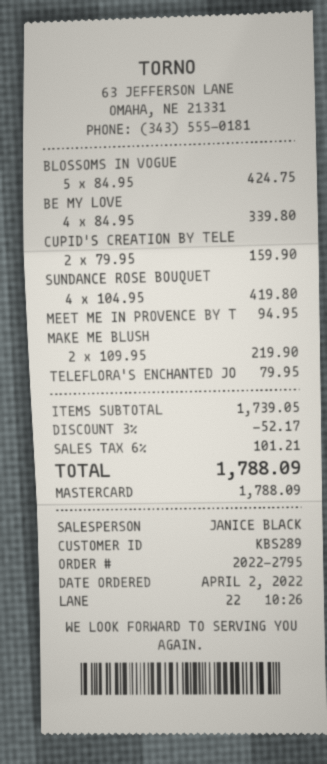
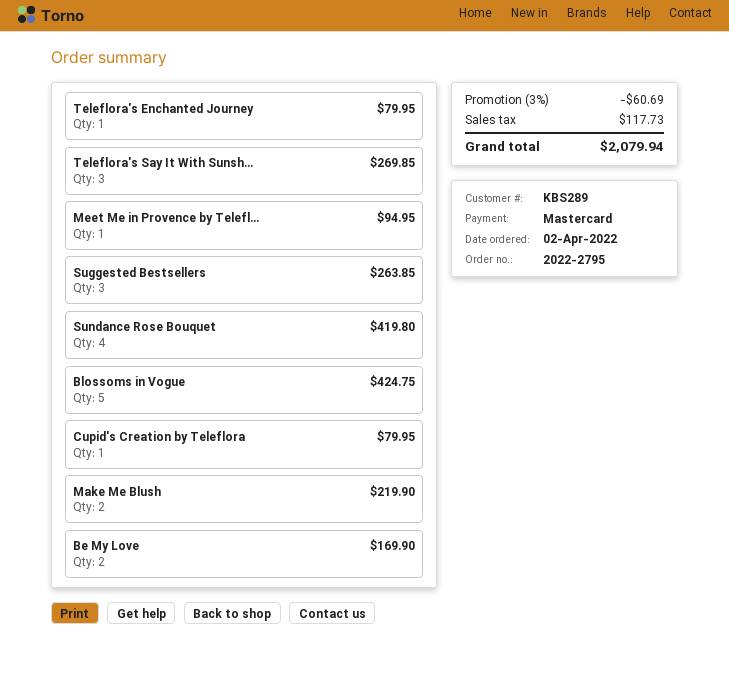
BE MY LOVE: 4 for 339.80 -> 2 for 169.90
CUPID'S CREATION BY TELE: 2 for 159.90 -> 1 for 79.95
Teleflora's Say It With Sunsh...: none -> 3 for 269.85
Suggested Bestsellers: none -> 3 for 263.85
discount: 3% = 52.17 -> 3% = 60.69
tax: 101.21 -> 117.73
total: 1788.09 -> 2079.94

